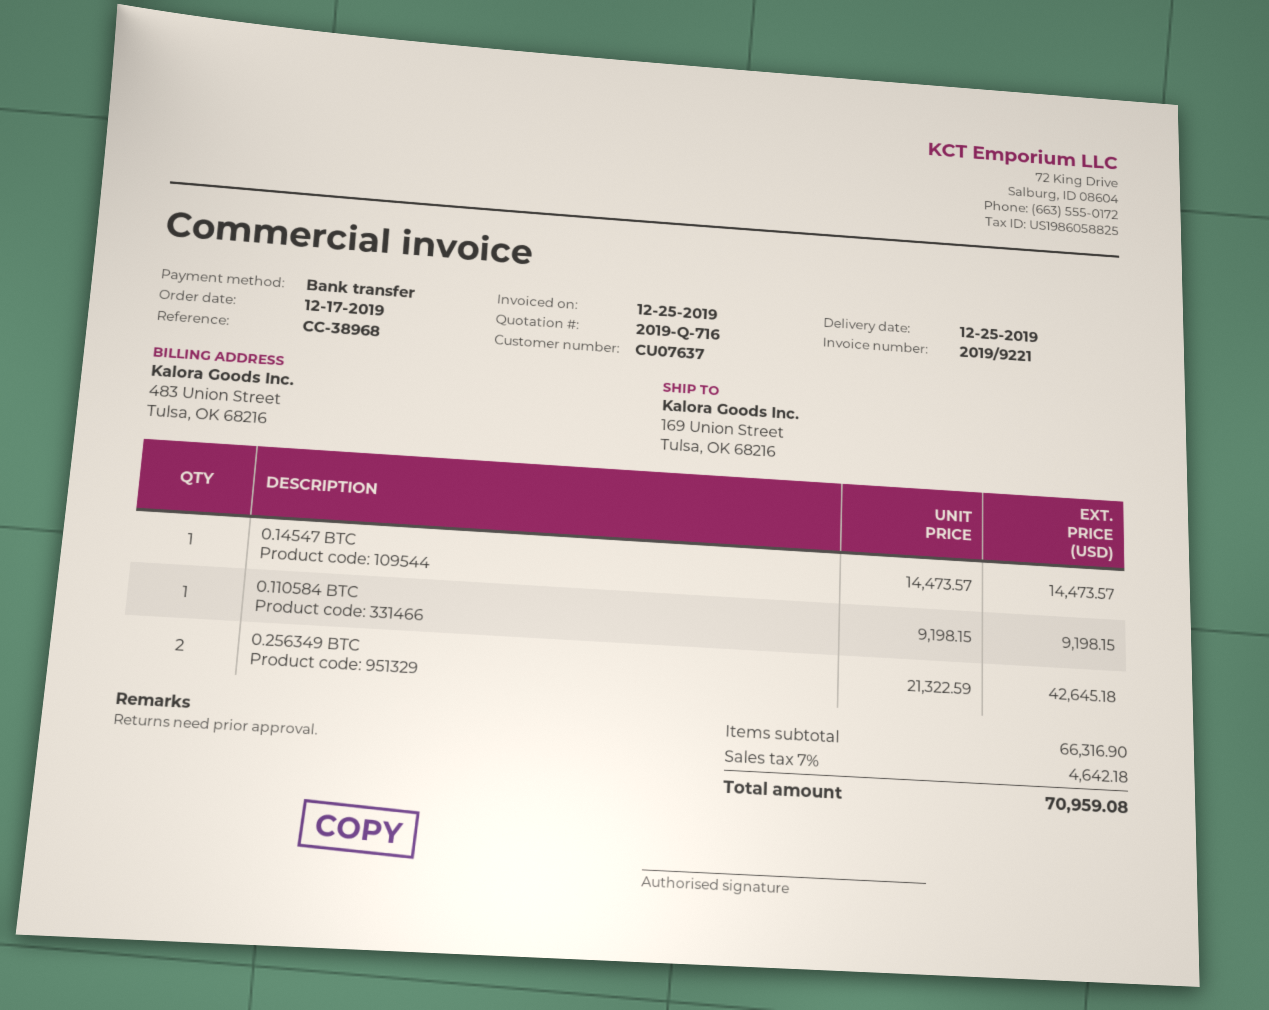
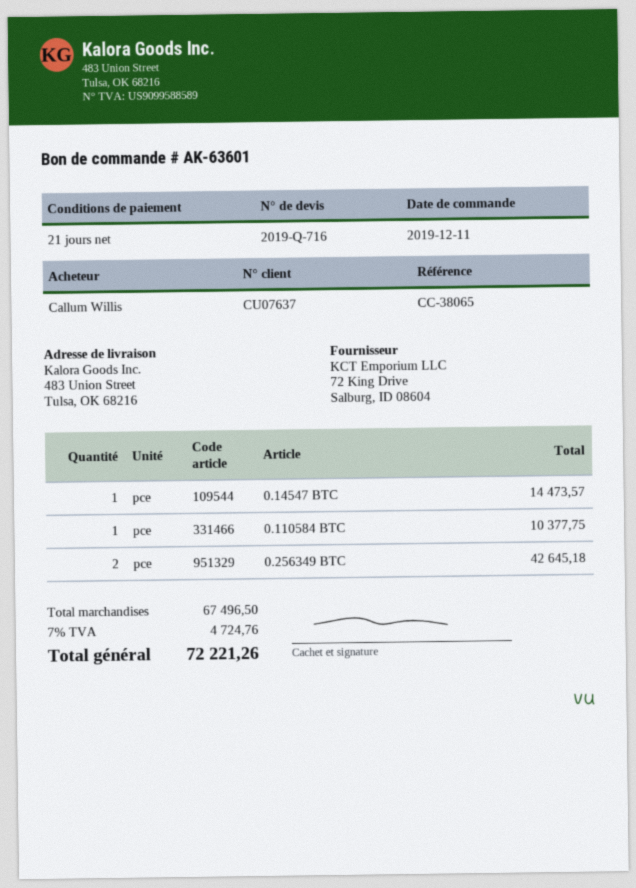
order date: 2019-12-17 -> 2019-12-11
reference: CC-38968 -> CC-38065
ship to: 169 Union Street, Tulsa, OK 68216 -> 483 Union Street, Tulsa, OK 68216
0.110584 BTC: 1 for 9198.15 -> 1 for 10377.75
subtotal: 66316.90 -> 67496.50
tax: 7% = 4642.18 -> 7% = 4724.76
total: 70959.08 -> 72221.26

